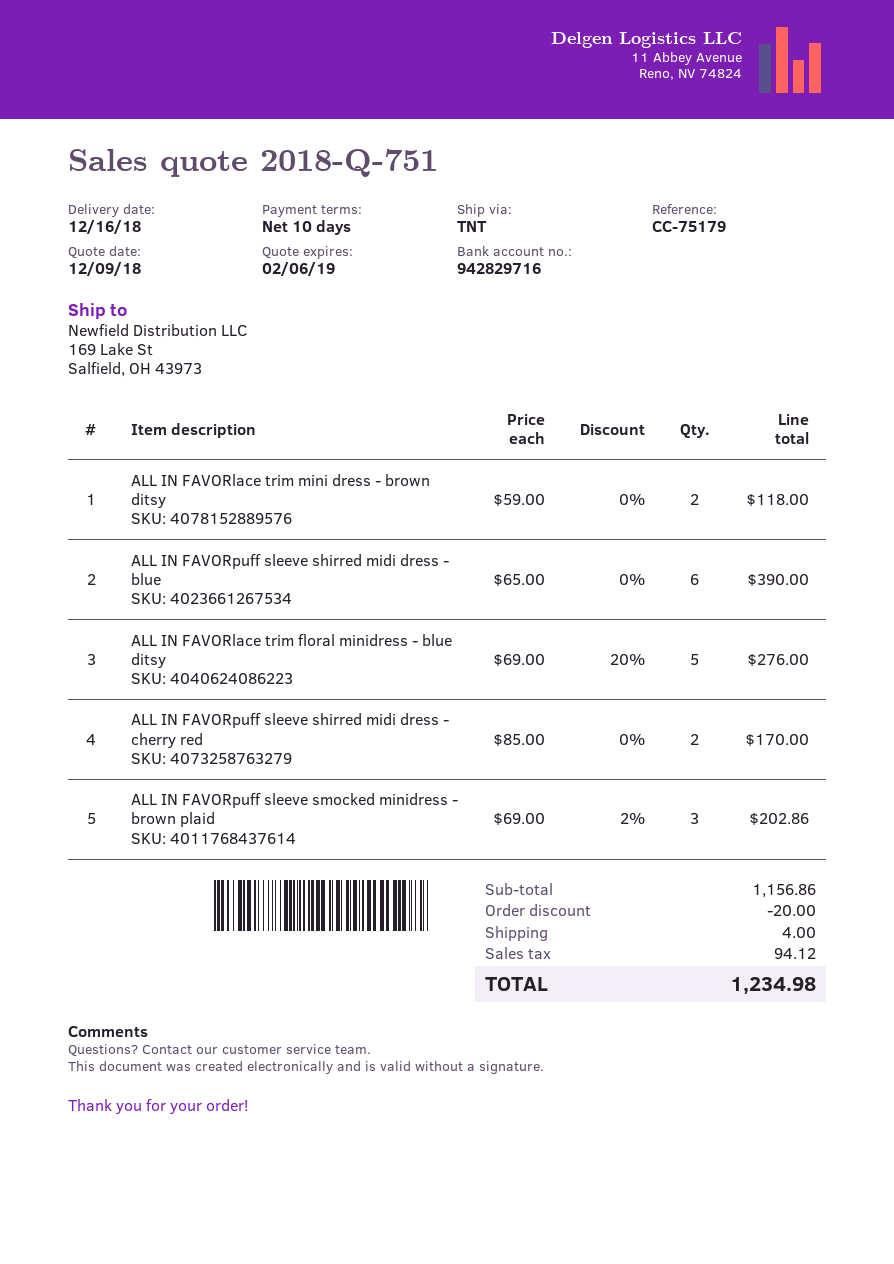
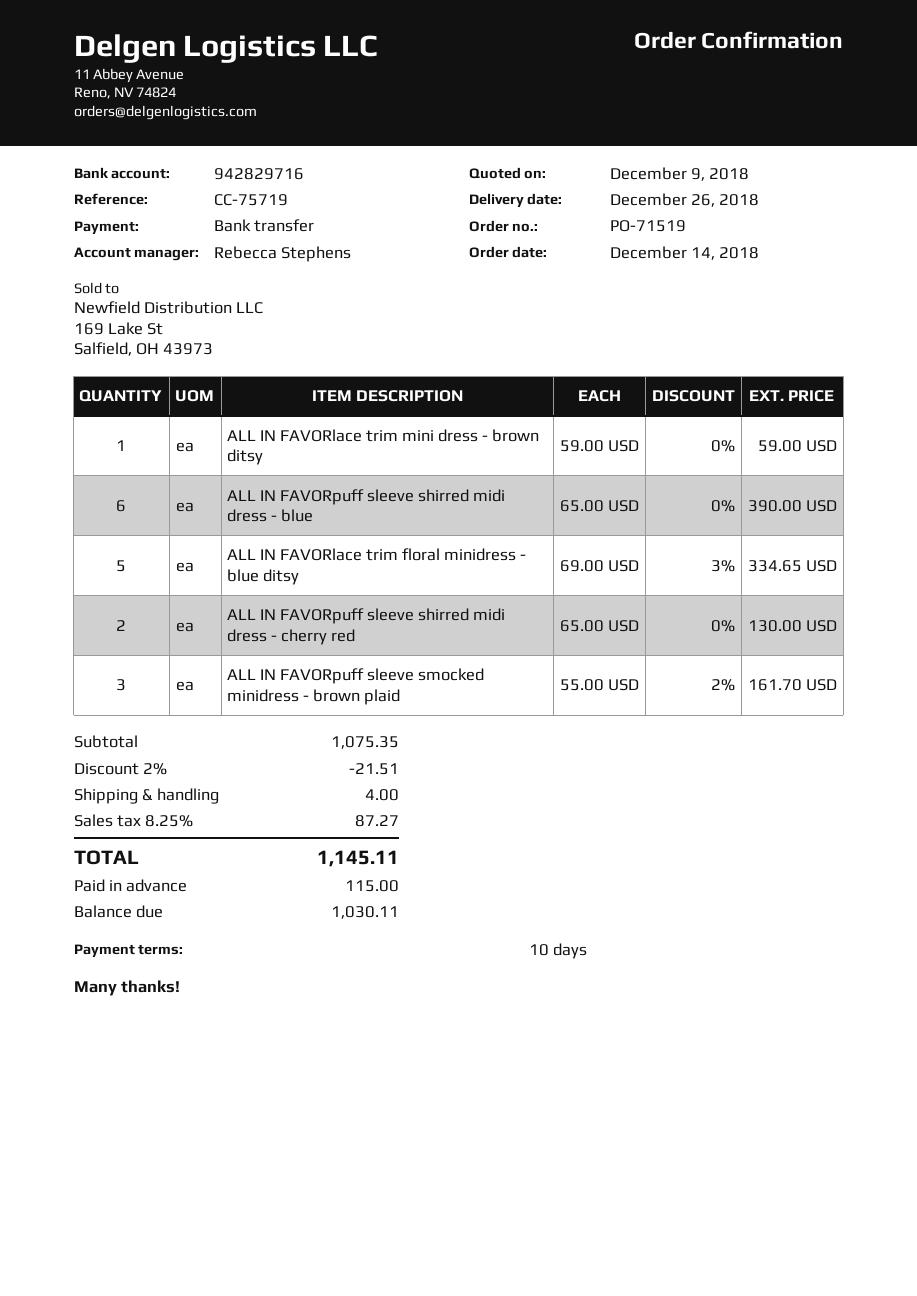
delivery date: 2018-12-16 -> 2018-12-26
reference: CC-75179 -> CC-75719
ALL IN FAVORlace trim mini dress - brown ditsy: 2 x 59.00 = 118.00 -> 1 x 59.00 = 59.00
ALL IN FAVORlace trim floral minidress - blue ditsy: 5 x 69.00 - 20% = 276.00 -> 5 x 69.00 - 3% = 334.65
ALL IN FAVORpuff sleeve shirred midi dress - cherry red: 2 x 85.00 = 170.00 -> 2 x 65.00 = 130.00
ALL IN FAVORpuff sleeve smocked minidress - brown plaid: 3 x 69.00 - 2% = 202.86 -> 3 x 55.00 - 2% = 161.70
subtotal: 1156.86 -> 1075.35
discount: 20.00 -> 21.51
tax: 94.12 -> 87.27
total: 1234.98 -> 1145.11

